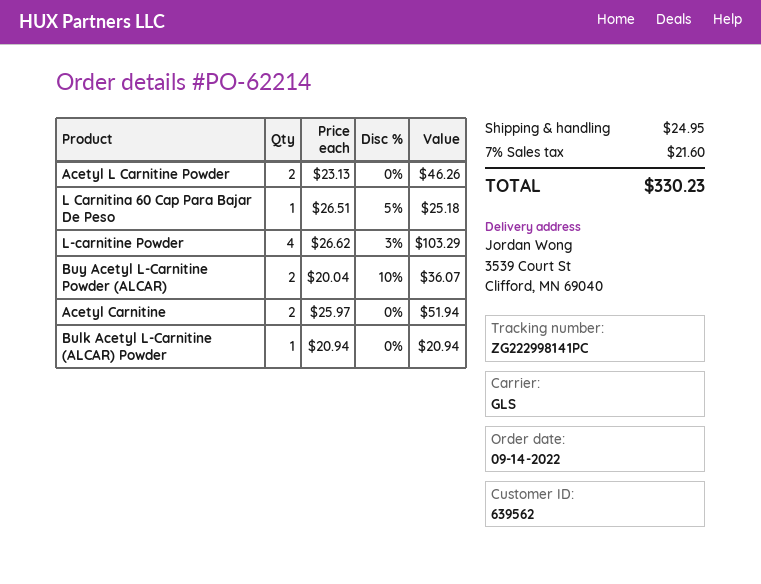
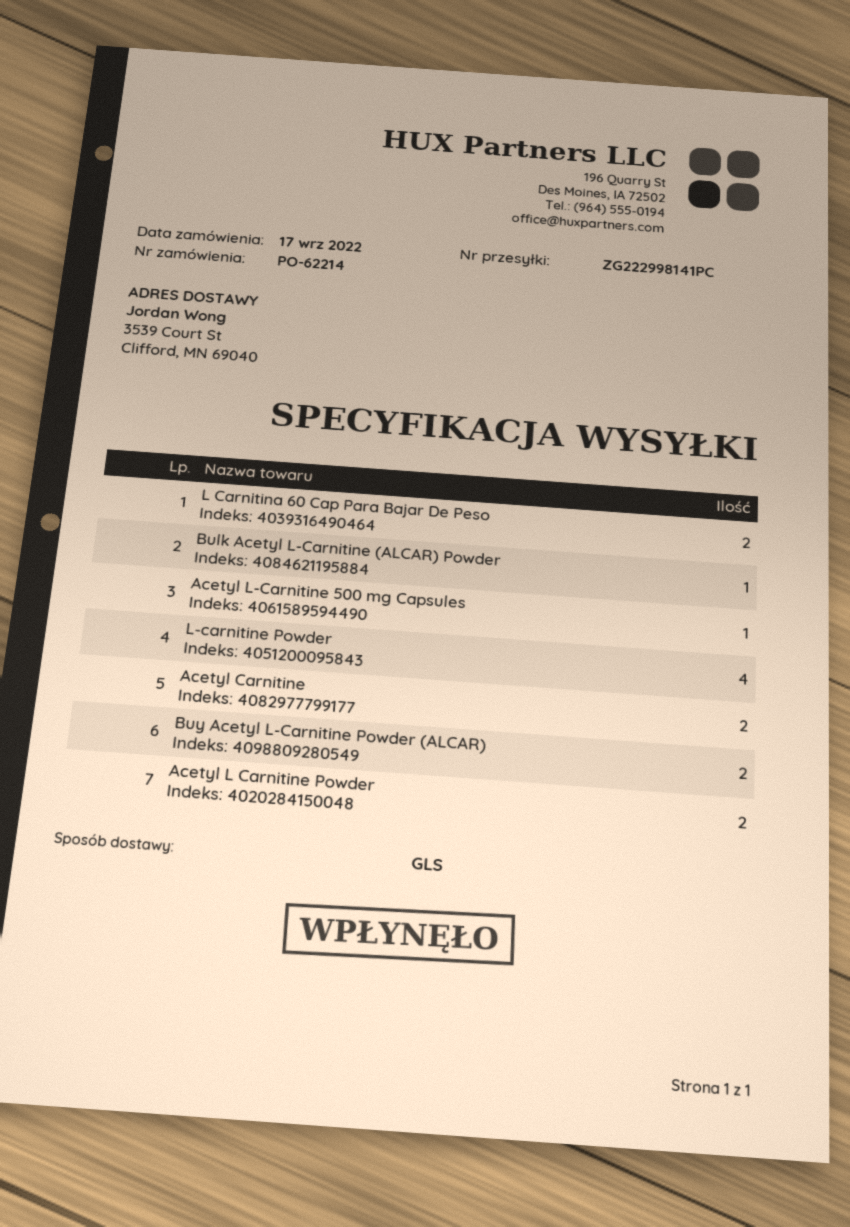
order date: 2022-09-14 -> 2022-09-17
L Carnitina 60 Cap Para Bajar De Peso: 1 -> 2
Acetyl L-Carnitine 500 mg Capsules: none -> 1

